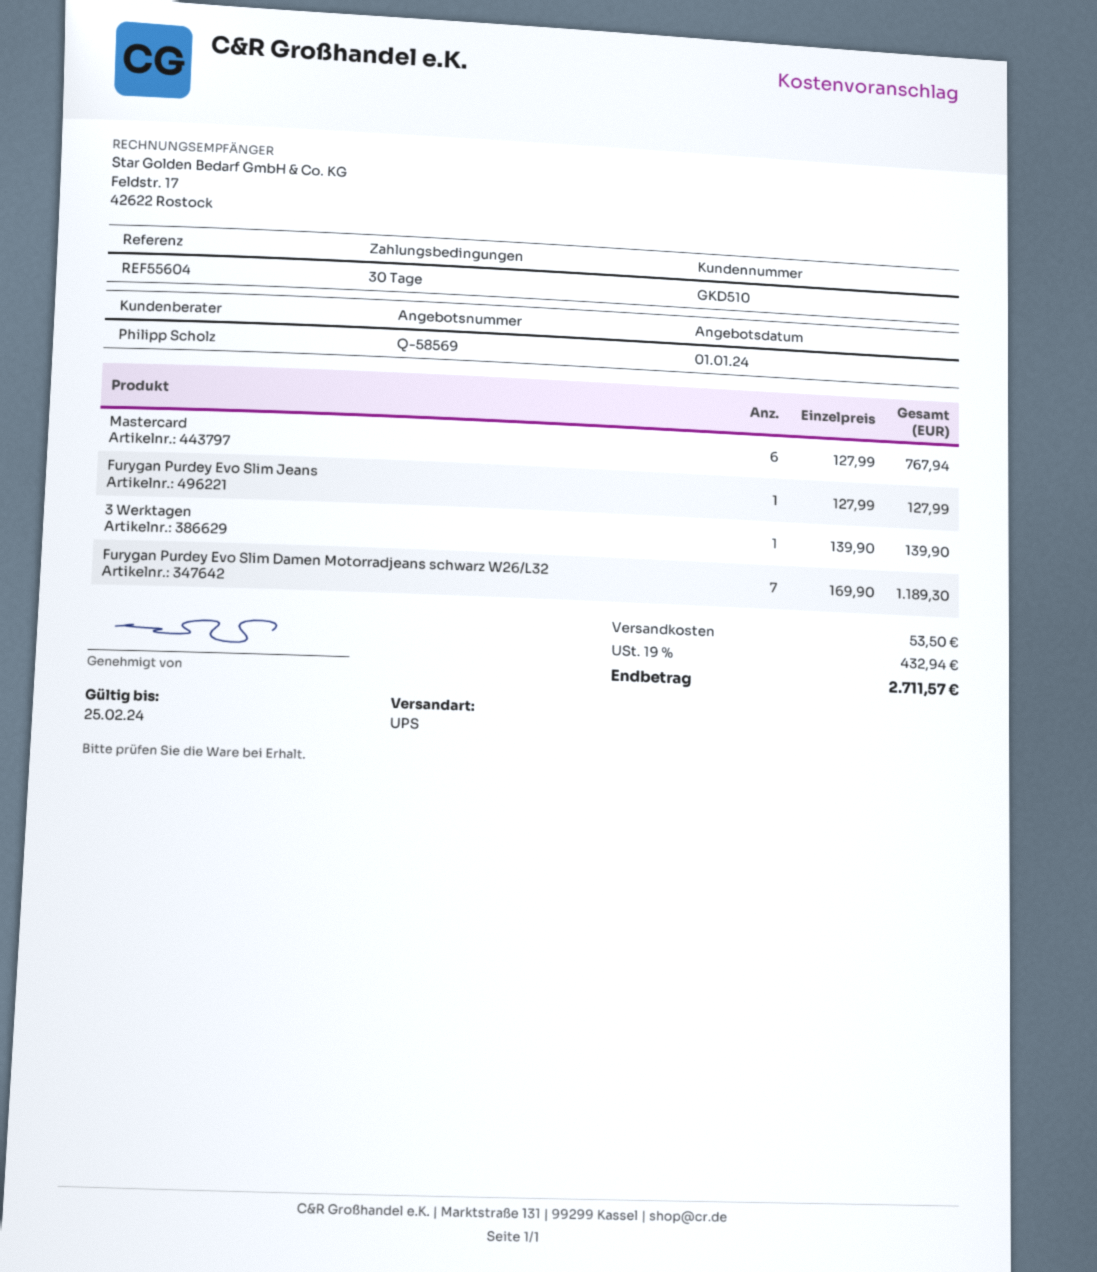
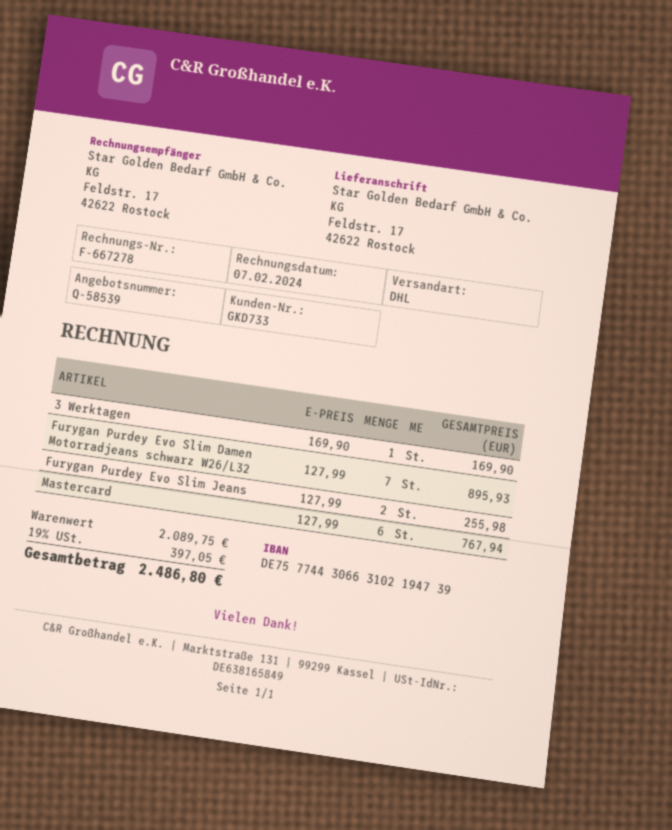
quote number: Q-58569 -> Q-58539
customer number: GKD510 -> GKD733
shipping method: UPS -> DHL
Furygan Purdey Evo Slim Jeans: 1 x 127.99 = 127.99 -> 2 x 127.99 = 255.98
3 Werktagen: 1 x 139.90 = 139.90 -> 1 x 169.90 = 169.90
Furygan Purdey Evo Slim Damen Motorradjeans schwarz W26/L32: 7 x 169.90 = 1189.30 -> 7 x 127.99 = 895.93
shipping: 53.50 -> none
tax: 19% = 432.94 -> 19% = 397.05
total: 2711.57 -> 2486.80

